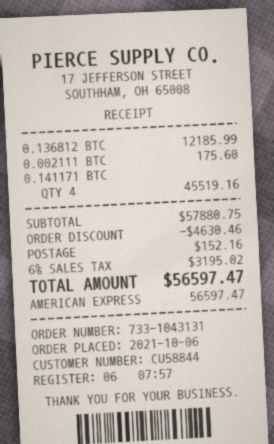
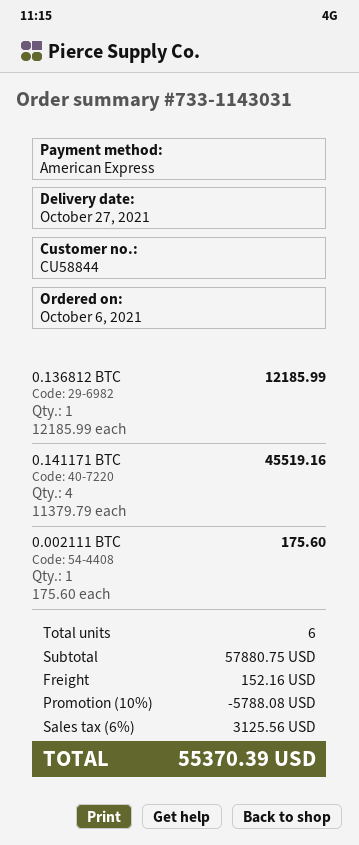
order number: 733-1043131 -> 733-1143031
discount: 4630.46 -> 5788.08
tax: 6% = 3195.02 -> 6% = 3125.56
total: 56597.47 -> 55370.39

